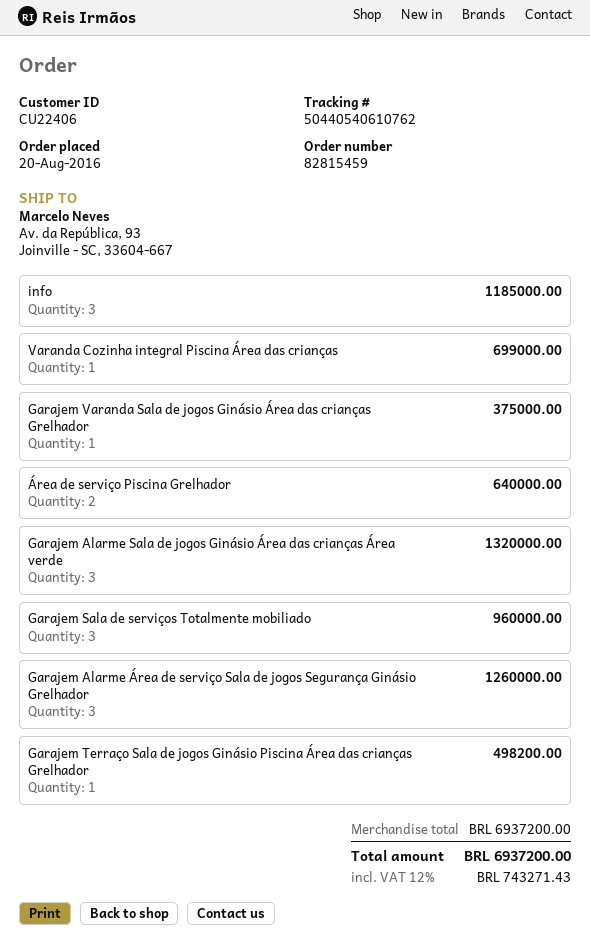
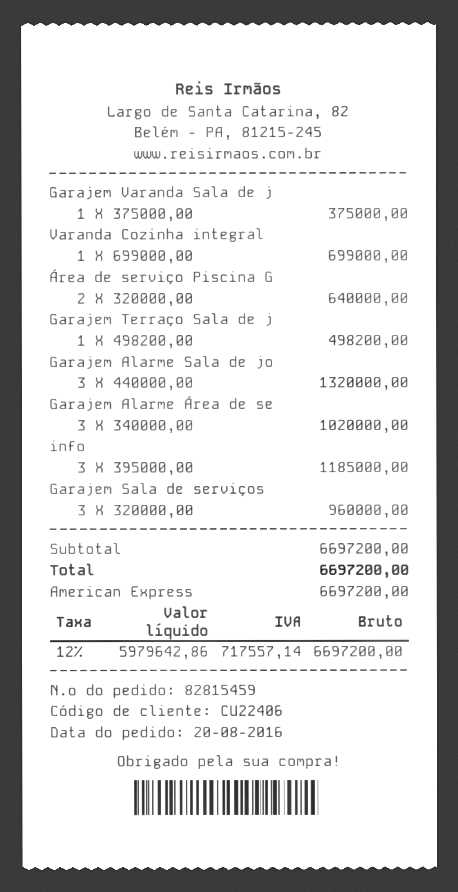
Garajem Alarme Área de serviço Sala de jogos Segurança Ginásio Grelhador: 3 for 1260000.00 -> 3 for 1020000.00
subtotal: 6937200.00 -> 6697200.00
tax: 12% = 743271.43 -> 12% = 717557.14
total: 6937200.00 -> 6697200.00

